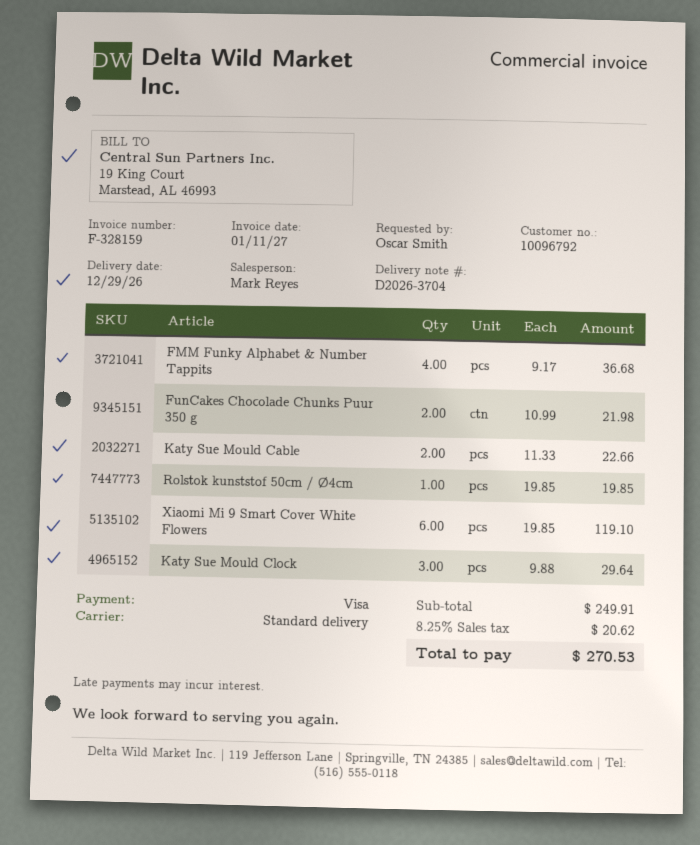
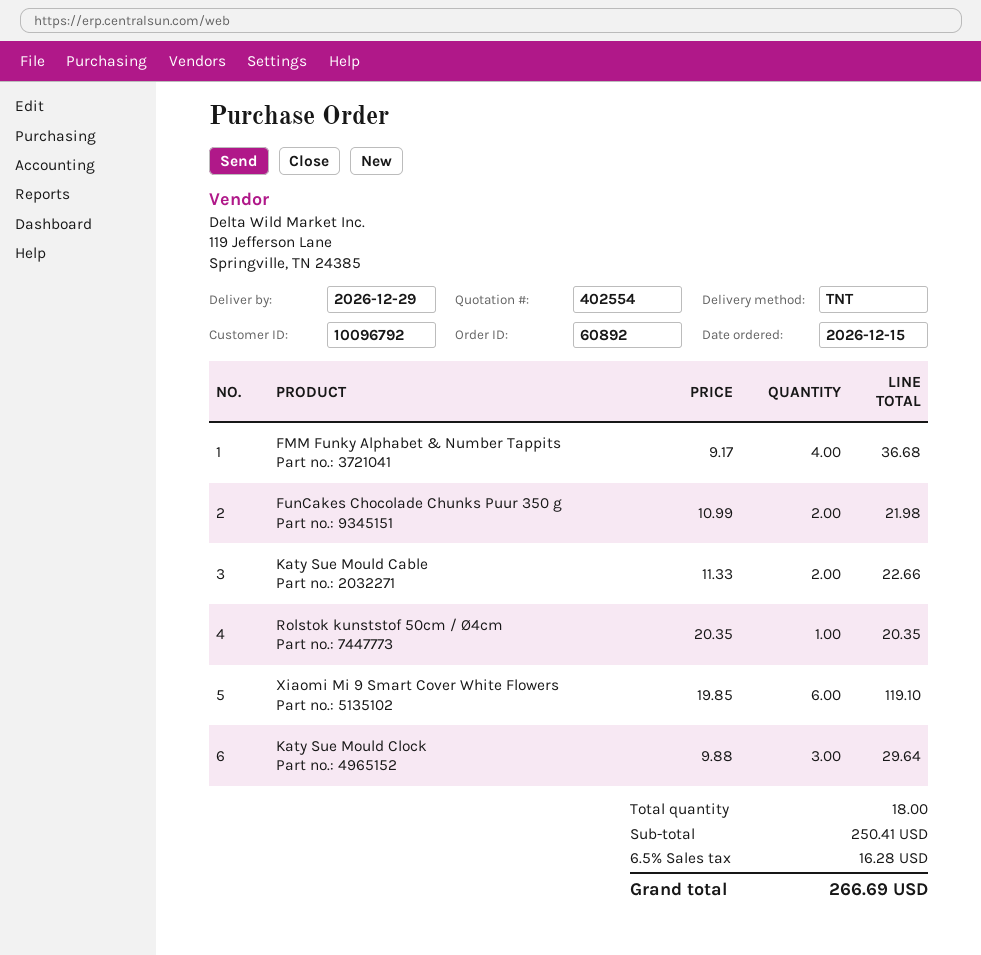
shipping method: standard -> TNT
Rolstok kunststof 50cm / Ø4cm: 1 x 19.85 = 19.85 -> 1 x 20.35 = 20.35
subtotal: 249.91 -> 250.41
tax: 8.25% = 20.62 -> 6.5% = 16.28
total: 270.53 -> 266.69

